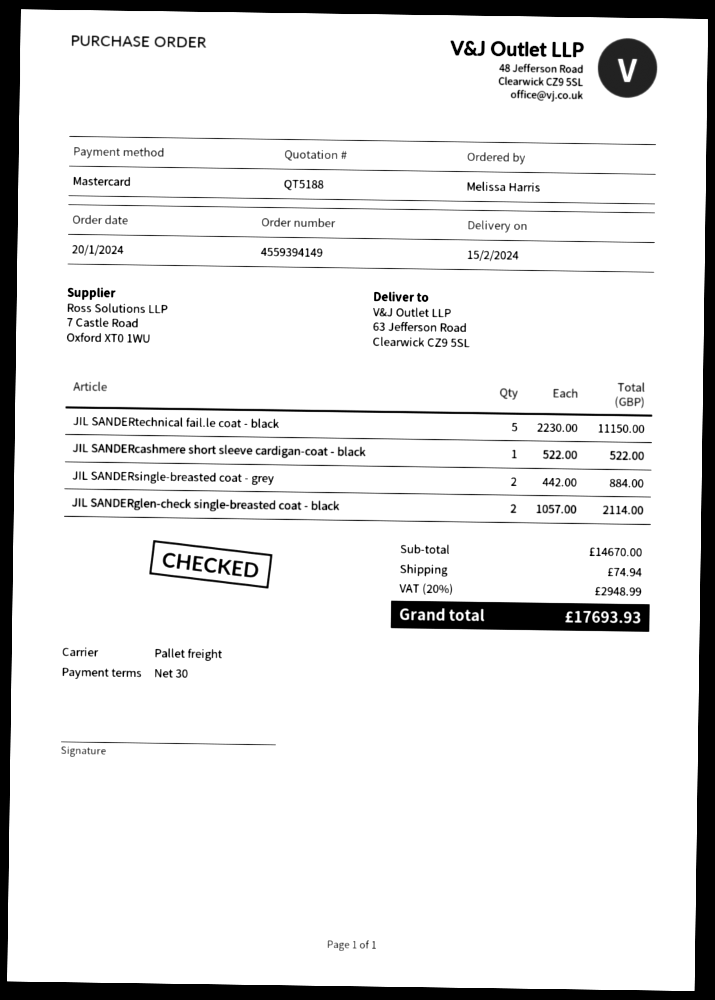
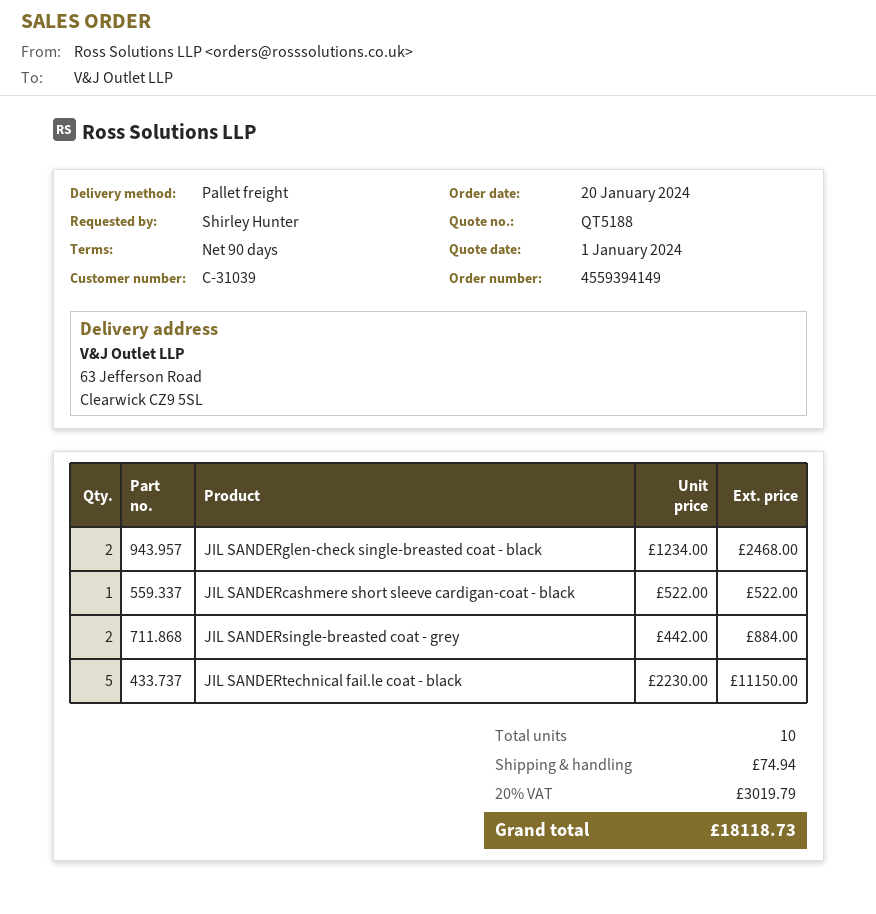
payment terms: 30 days -> 90 days
ordered by: Melissa Harris -> Shirley Hunter
JIL SANDERglen-check single-breasted coat - black: 2 x 1057.00 = 2114.00 -> 2 x 1234.00 = 2468.00
tax: 20% = 2948.99 -> 20% = 3019.79
total: 17693.93 -> 18118.73

